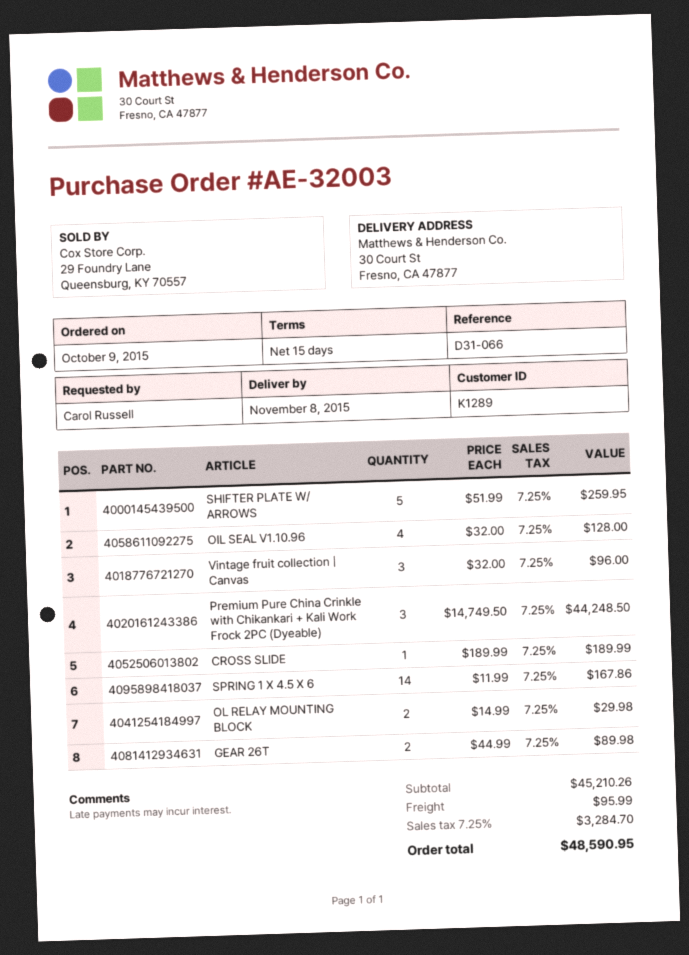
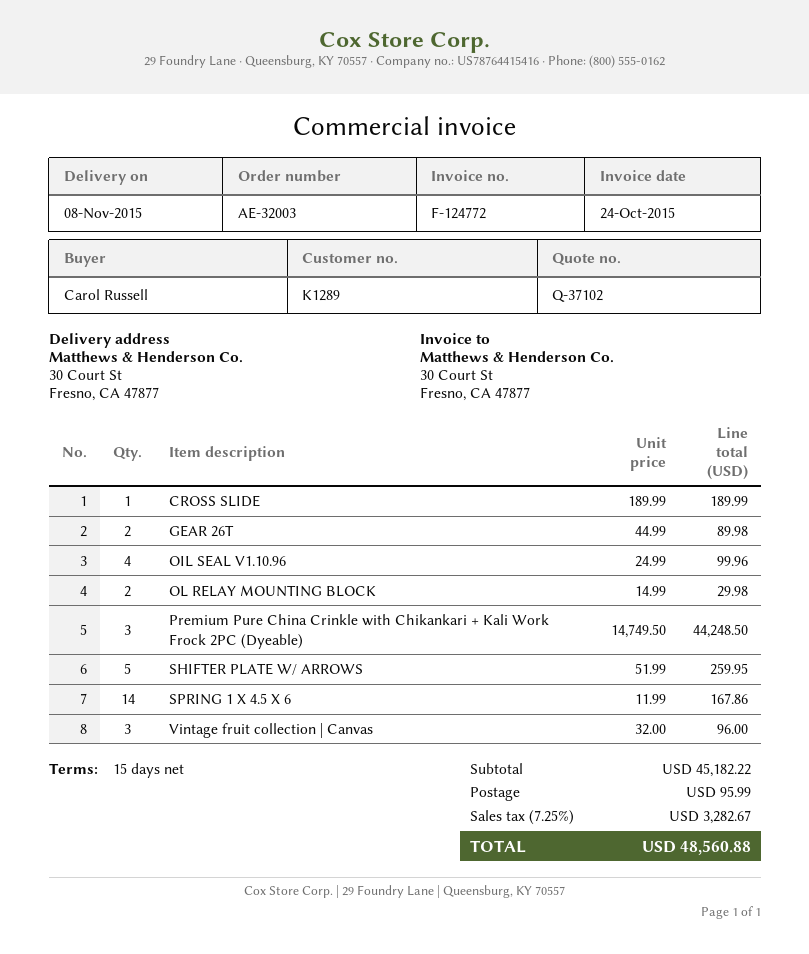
OIL SEAL V1.10.96: 4 x 32.00 = 128.00 -> 4 x 24.99 = 99.96
subtotal: 45210.26 -> 45182.22
tax: 7.25% = 3284.70 -> 7.25% = 3282.67
total: 48590.95 -> 48560.88

